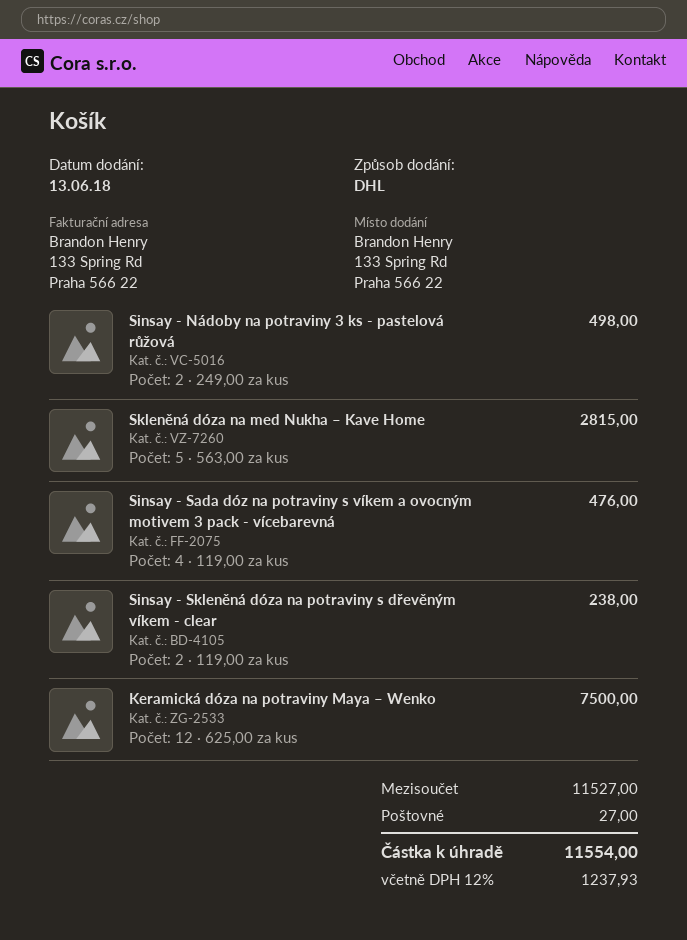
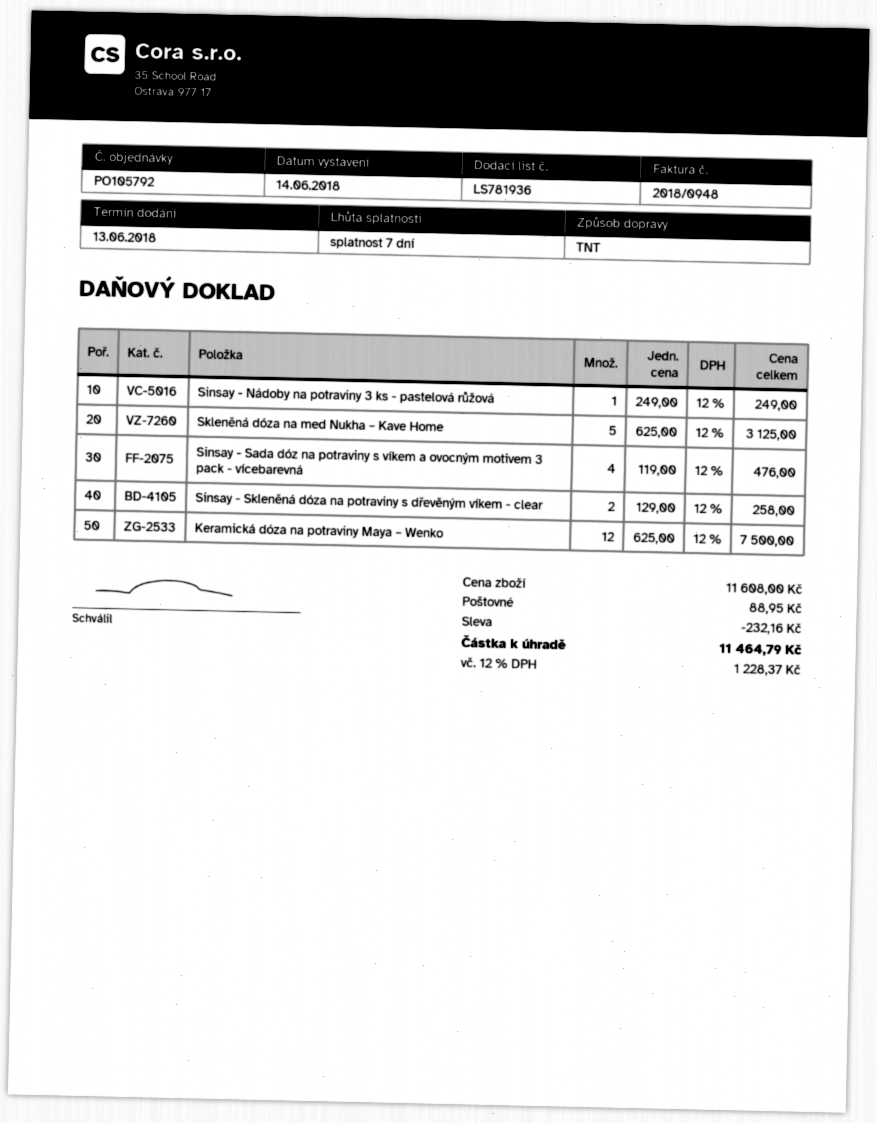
shipping method: DHL -> TNT
Sinsay - Nádoby na potraviny 3 ks - pastelová růžová: 2 x 249.00 = 498.00 -> 1 x 249.00 = 249.00
Skleněná dóza na med Nukha – Kave Home: 5 x 563.00 = 2815.00 -> 5 x 625.00 = 3125.00
Sinsay - Skleněná dóza na potraviny s dřevěným víkem - clear: 2 x 119.00 = 238.00 -> 2 x 129.00 = 258.00
subtotal: 11527.00 -> 11608.00
discount: none -> 232.16
shipping: 27.00 -> 88.95
tax: 12% = 1237.93 -> 12% = 1228.37
total: 11554.00 -> 11464.79

